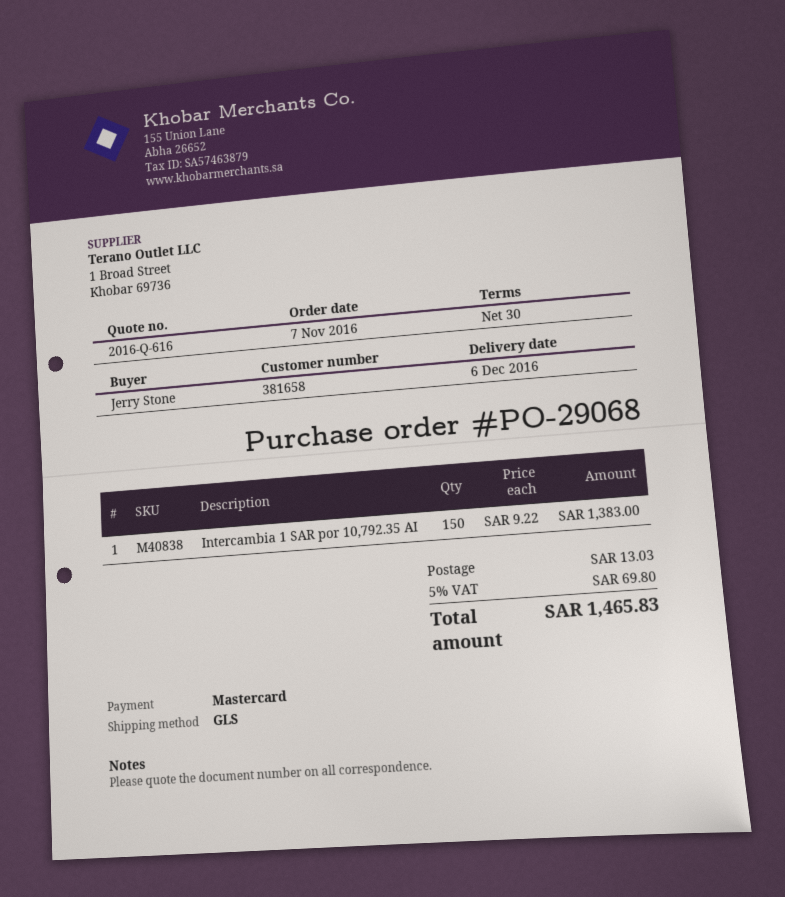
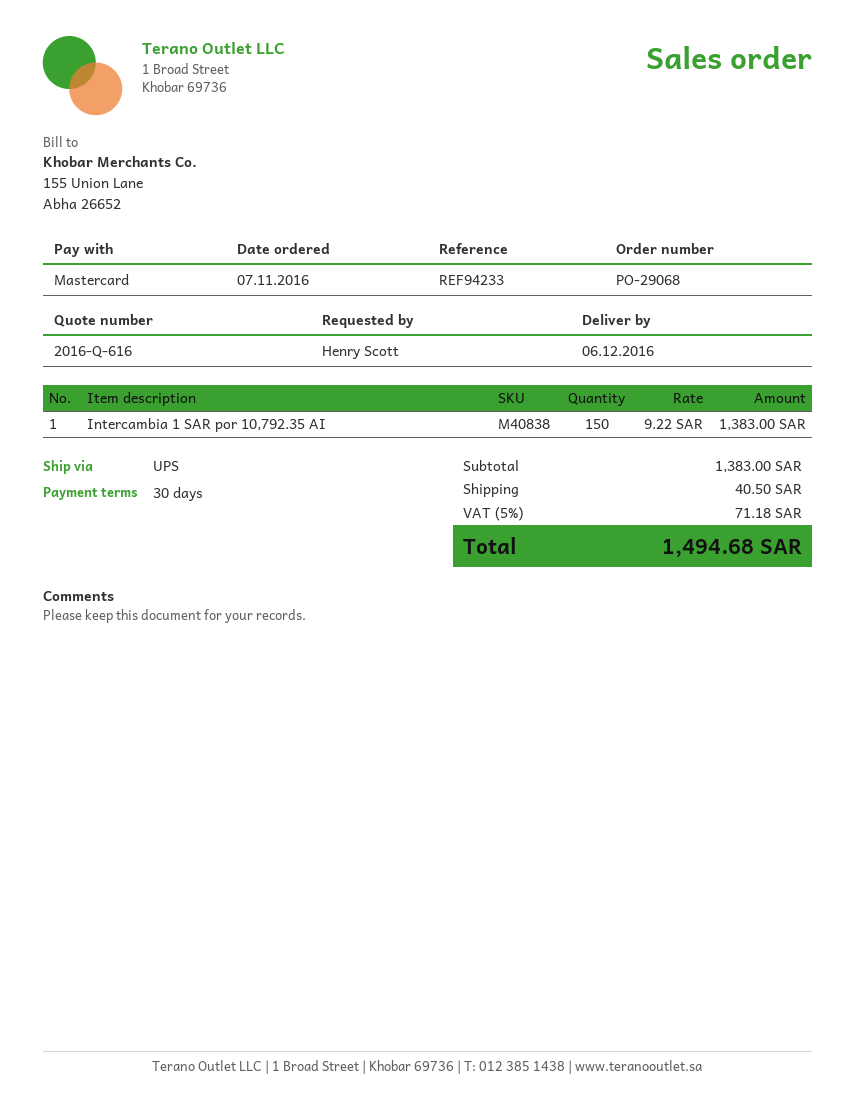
ordered by: Jerry Stone -> Henry Scott
shipping method: GLS -> UPS
shipping: 13.03 -> 40.50
tax: 5% = 69.80 -> 5% = 71.18
total: 1465.83 -> 1494.68

